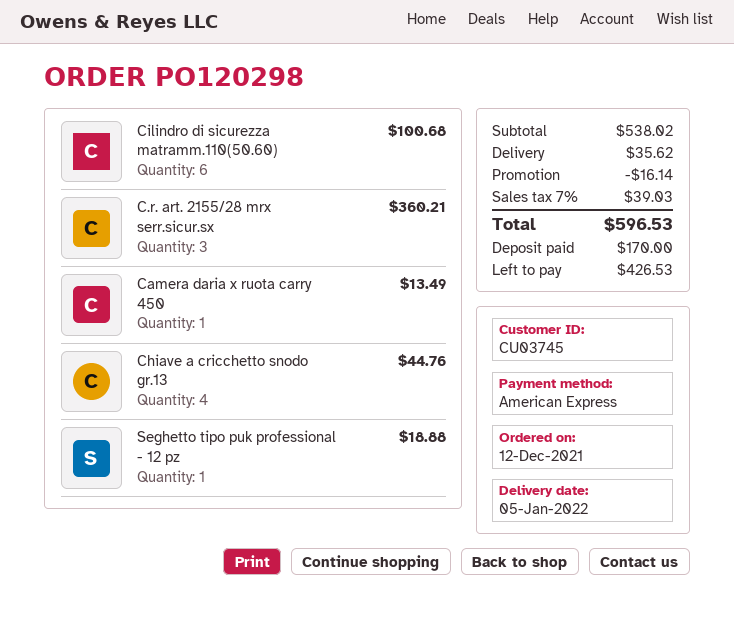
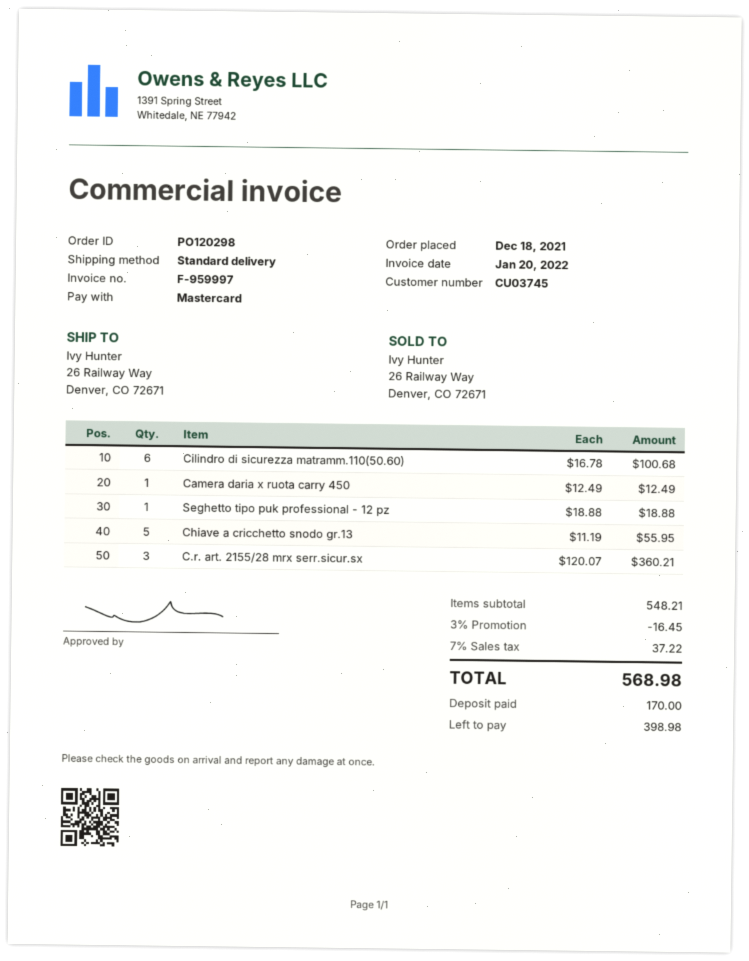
order date: 2021-12-12 -> 2021-12-18
payment method: American Express -> Mastercard
Camera daria x ruota carry 450: 1 for 13.49 -> 1 for 12.49
Chiave a cricchetto snodo gr.13: 4 for 44.76 -> 5 for 55.95
subtotal: 538.02 -> 548.21
discount: 16.14 -> 16.45
shipping: 35.62 -> none
tax: 7% = 39.03 -> 7% = 37.22
total: 596.53 -> 568.98
balance: 426.53 -> 398.98

